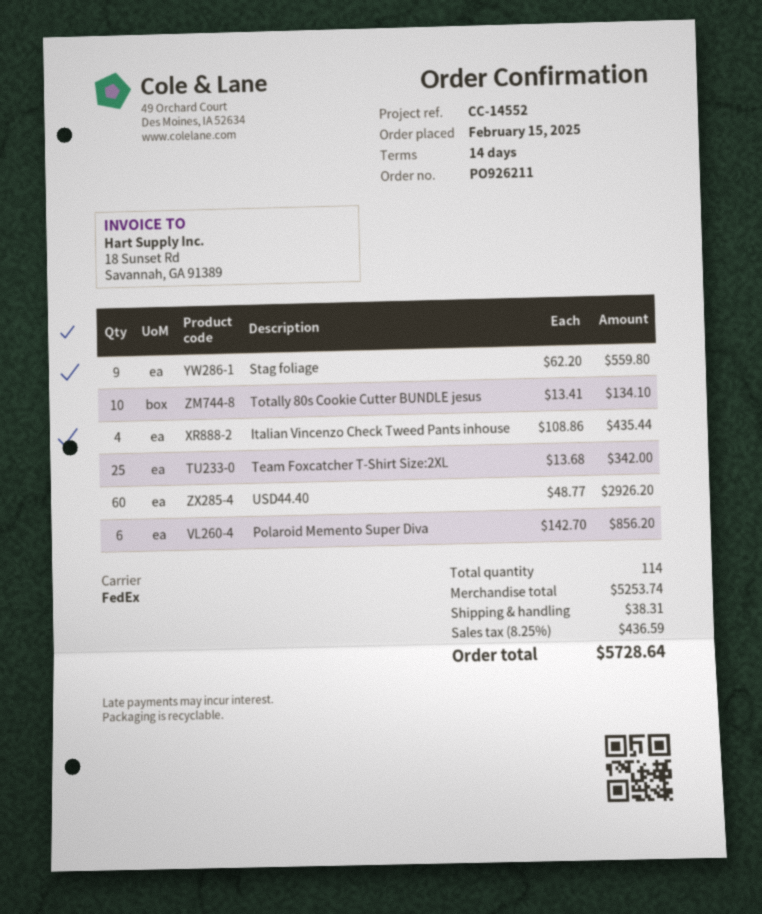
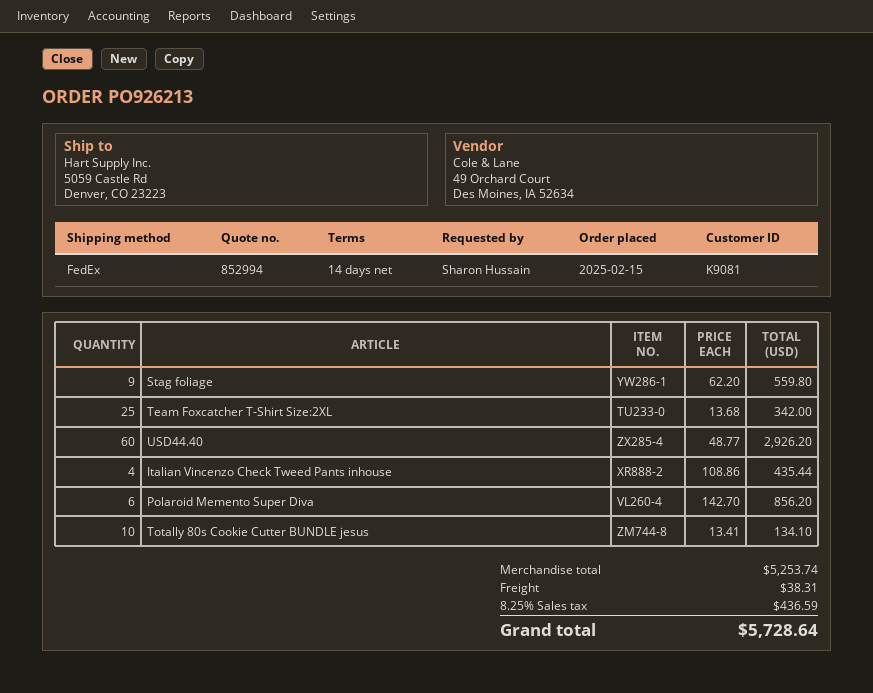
order number: PO926211 -> PO926213

